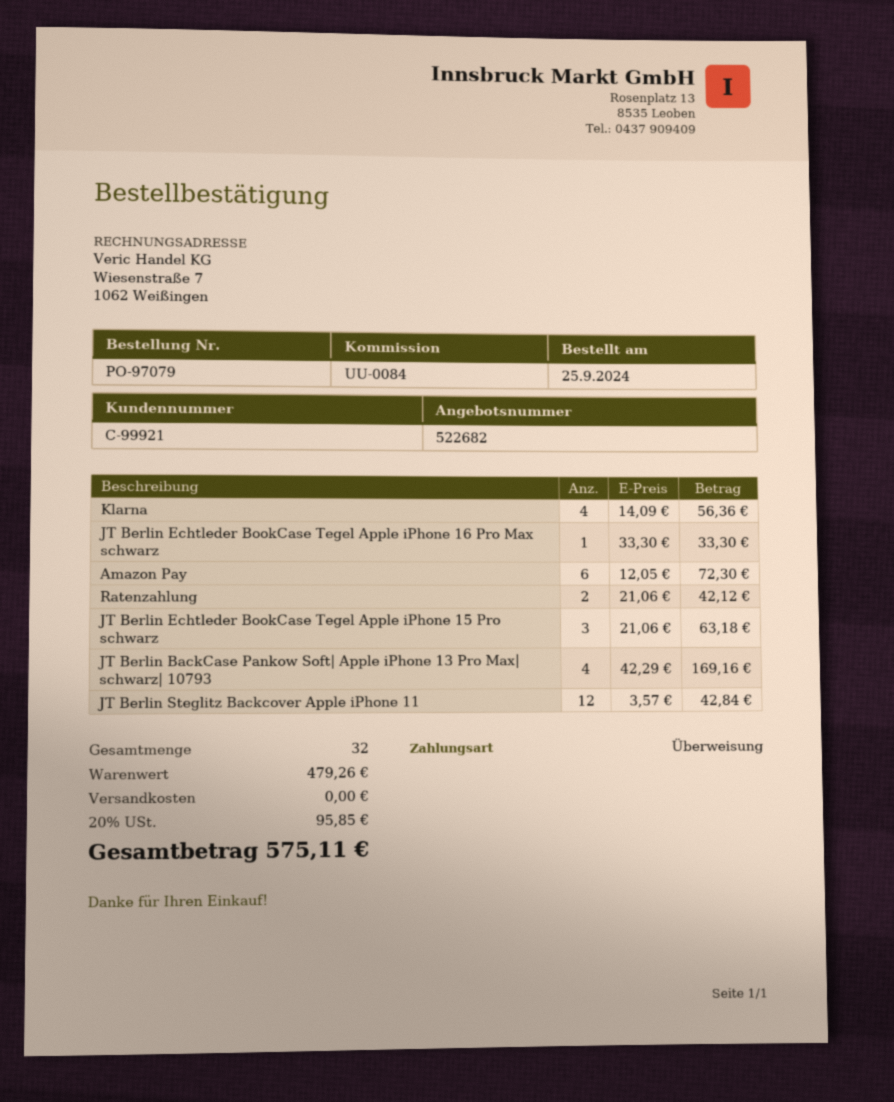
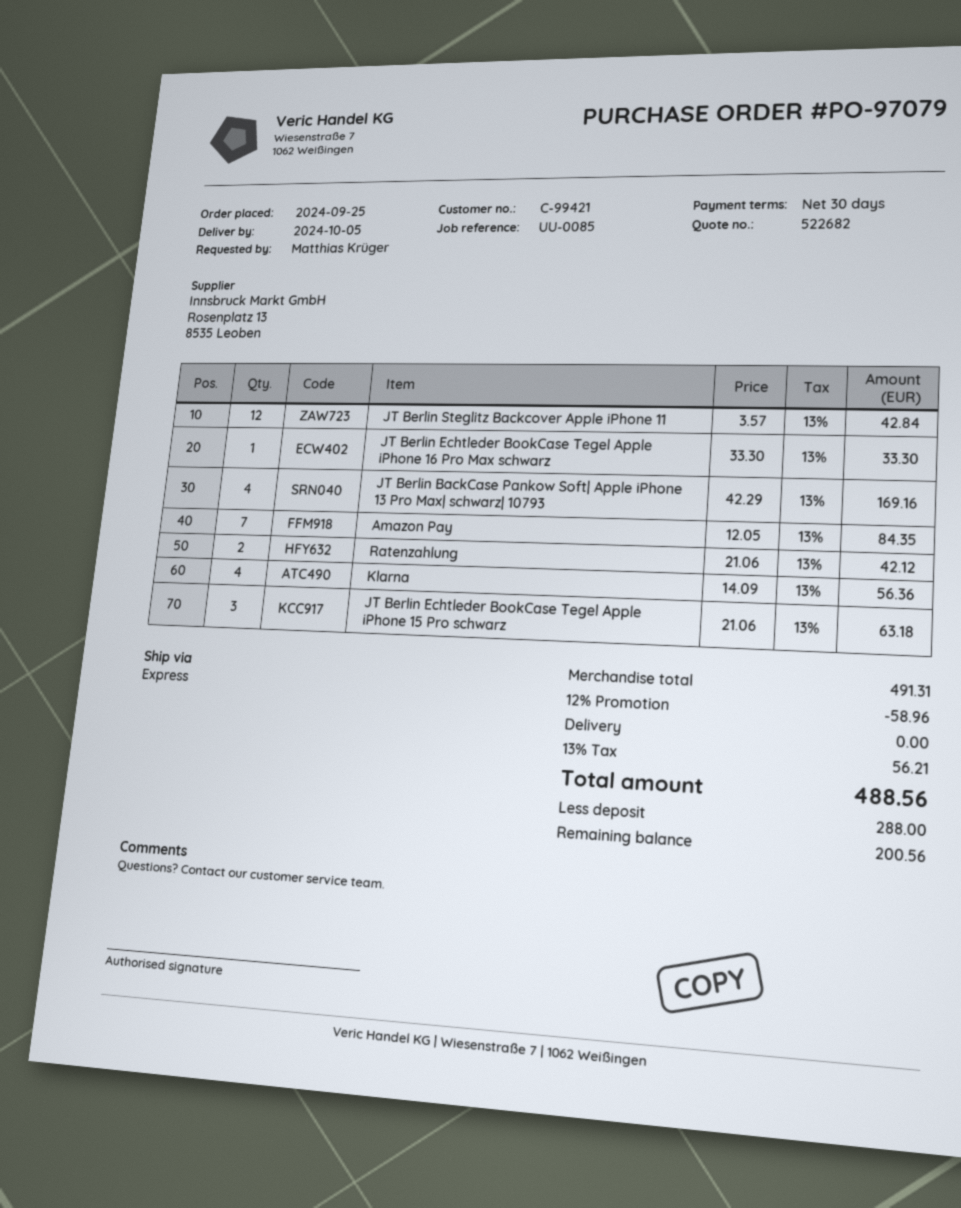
customer number: C-99921 -> C-99421
reference: UU-0084 -> UU-0085
Amazon Pay: 6 x 12.05 = 72.30 -> 7 x 12.05 = 84.35
subtotal: 479.26 -> 491.31
discount: none -> 12% = 58.96
tax: 20% = 95.85 -> 13% = 56.21
total: 575.11 -> 488.56

